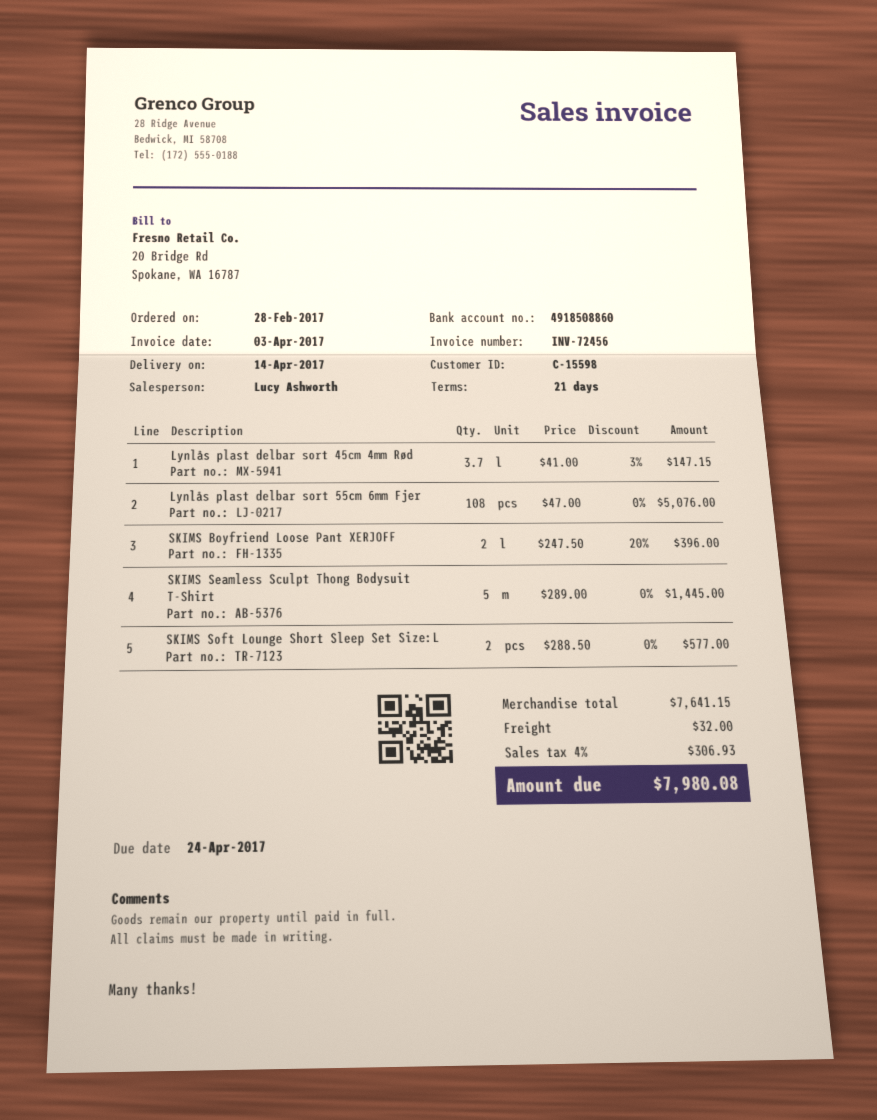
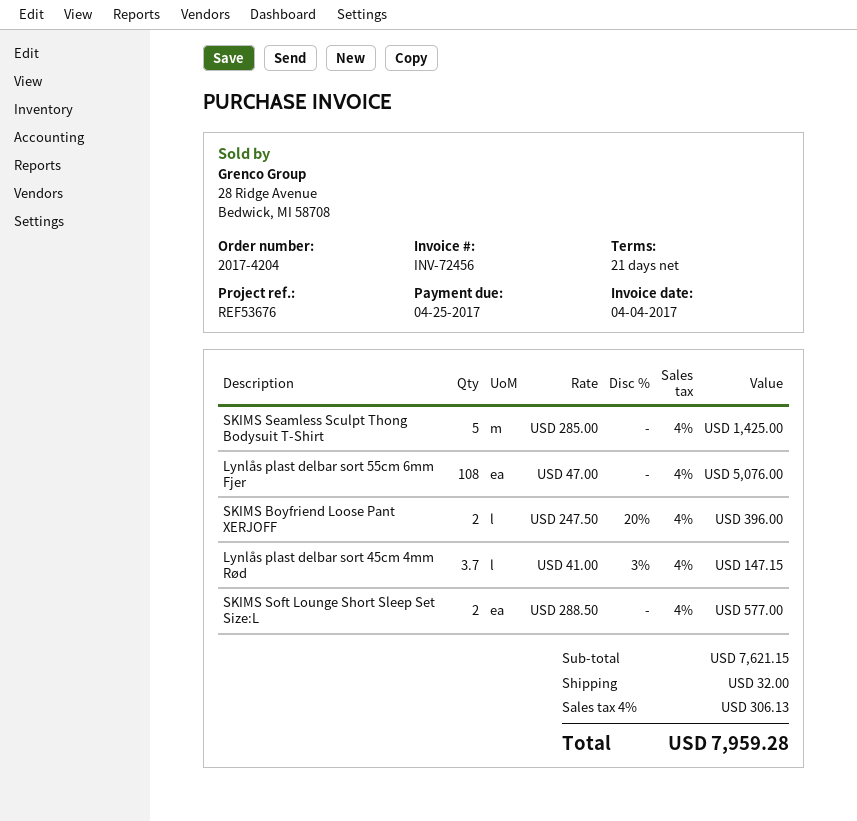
invoice date: 2017-04-03 -> 2017-04-04
due date: 2017-04-24 -> 2017-04-25
SKIMS Seamless Sculpt Thong Bodysuit T-Shirt: 5 x 289.00 = 1445.00 -> 5 x 285.00 = 1425.00
subtotal: 7641.15 -> 7621.15
tax: 4% = 306.93 -> 4% = 306.13
total: 7980.08 -> 7959.28

